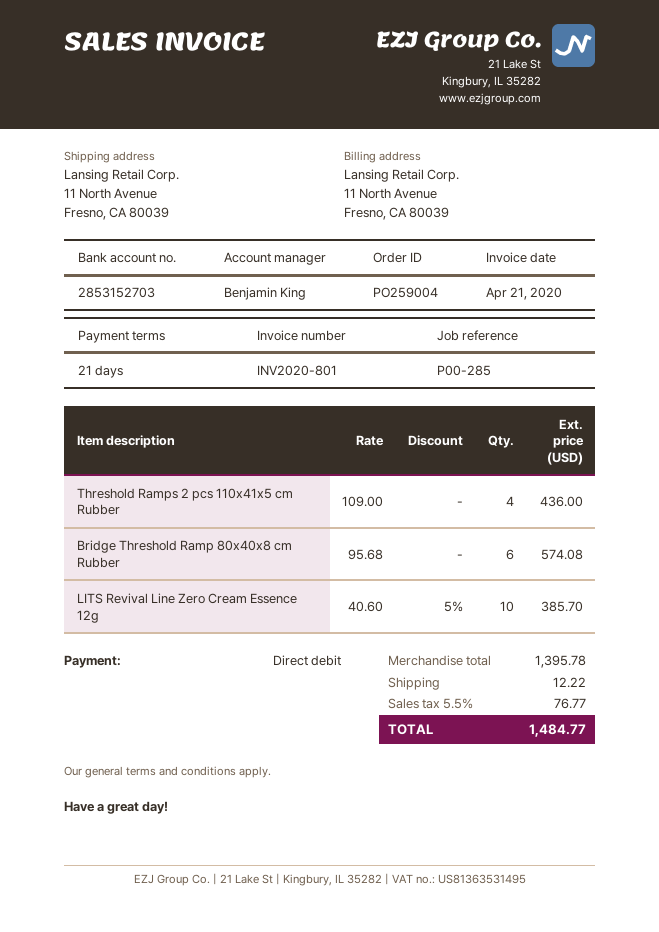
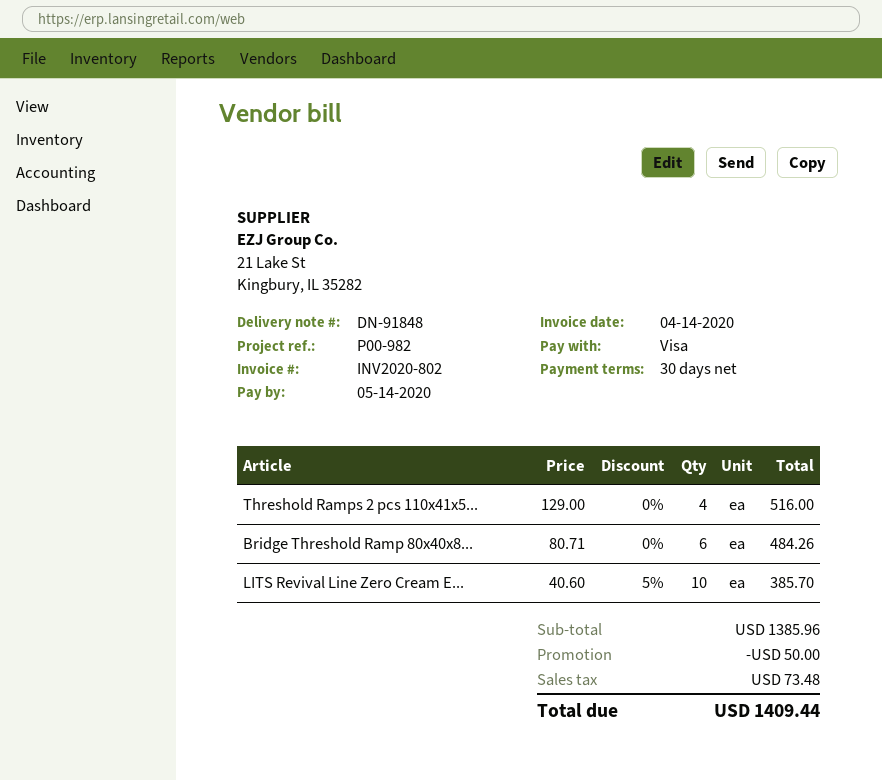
invoice number: INV2020-801 -> INV2020-802
invoice date: 2020-04-21 -> 2020-04-14
payment terms: 21 days -> 30 days
reference: P00-285 -> P00-982
payment method: direct debit -> Visa
Threshold Ramps 2 pcs 110x41x5 cm Rubber: 4 x 109.00 = 436.00 -> 4 x 129.00 = 516.00
Bridge Threshold Ramp 80x40x8 cm Rubber: 6 x 95.68 = 574.08 -> 6 x 80.71 = 484.26
subtotal: 1395.78 -> 1385.96
discount: none -> 50.00
shipping: 12.22 -> none
tax: 76.77 -> 73.48
total: 1484.77 -> 1409.44

